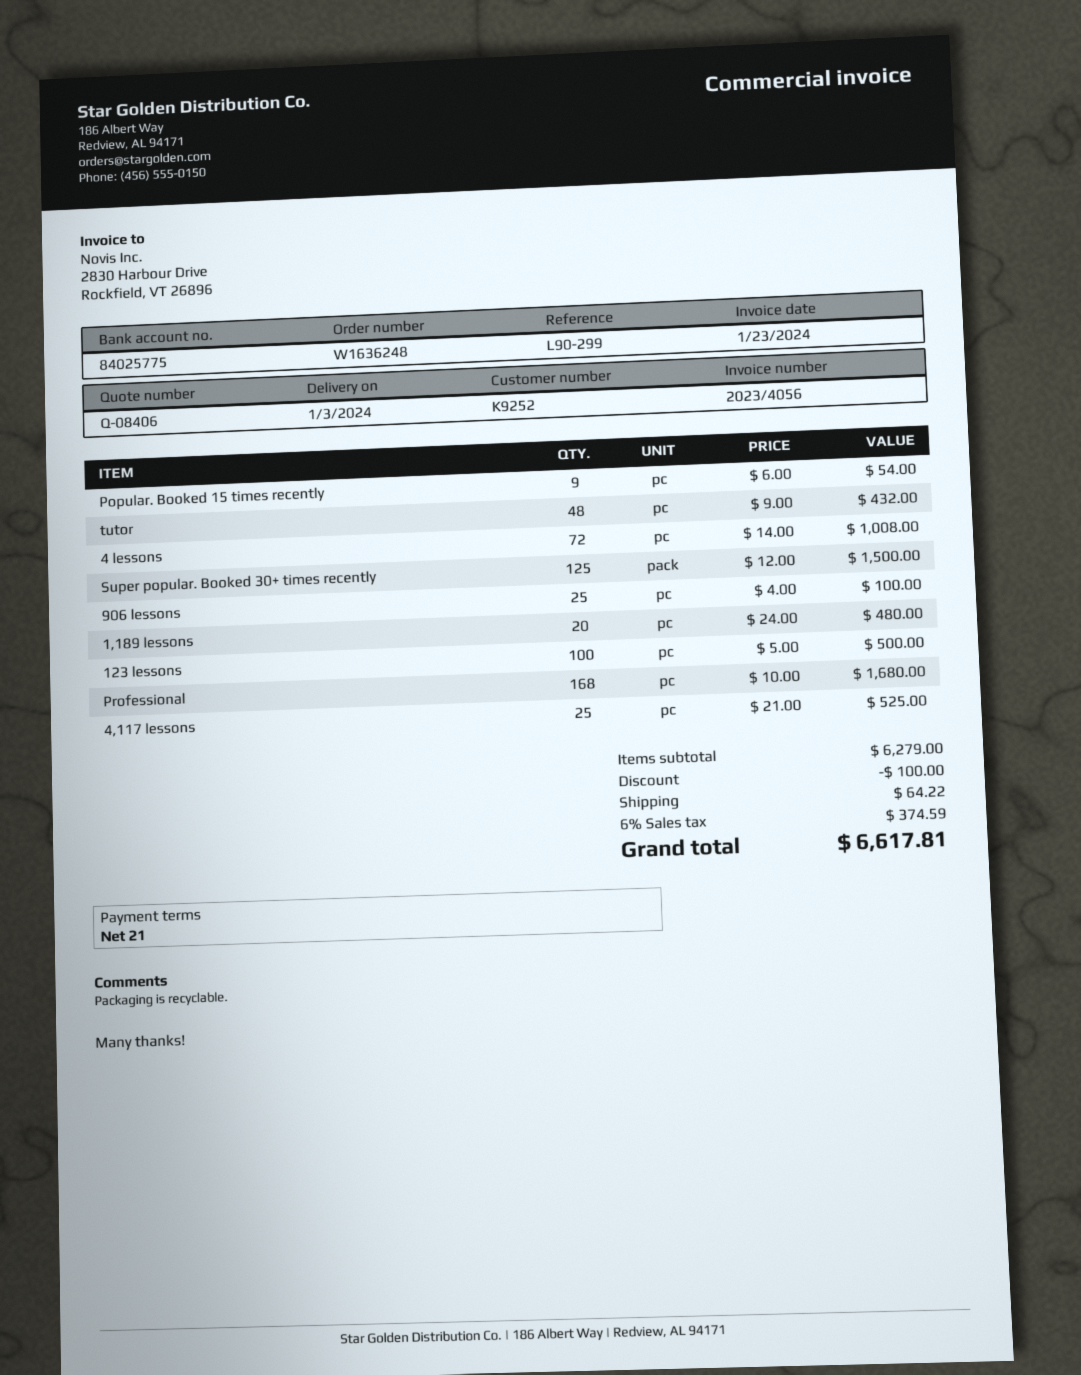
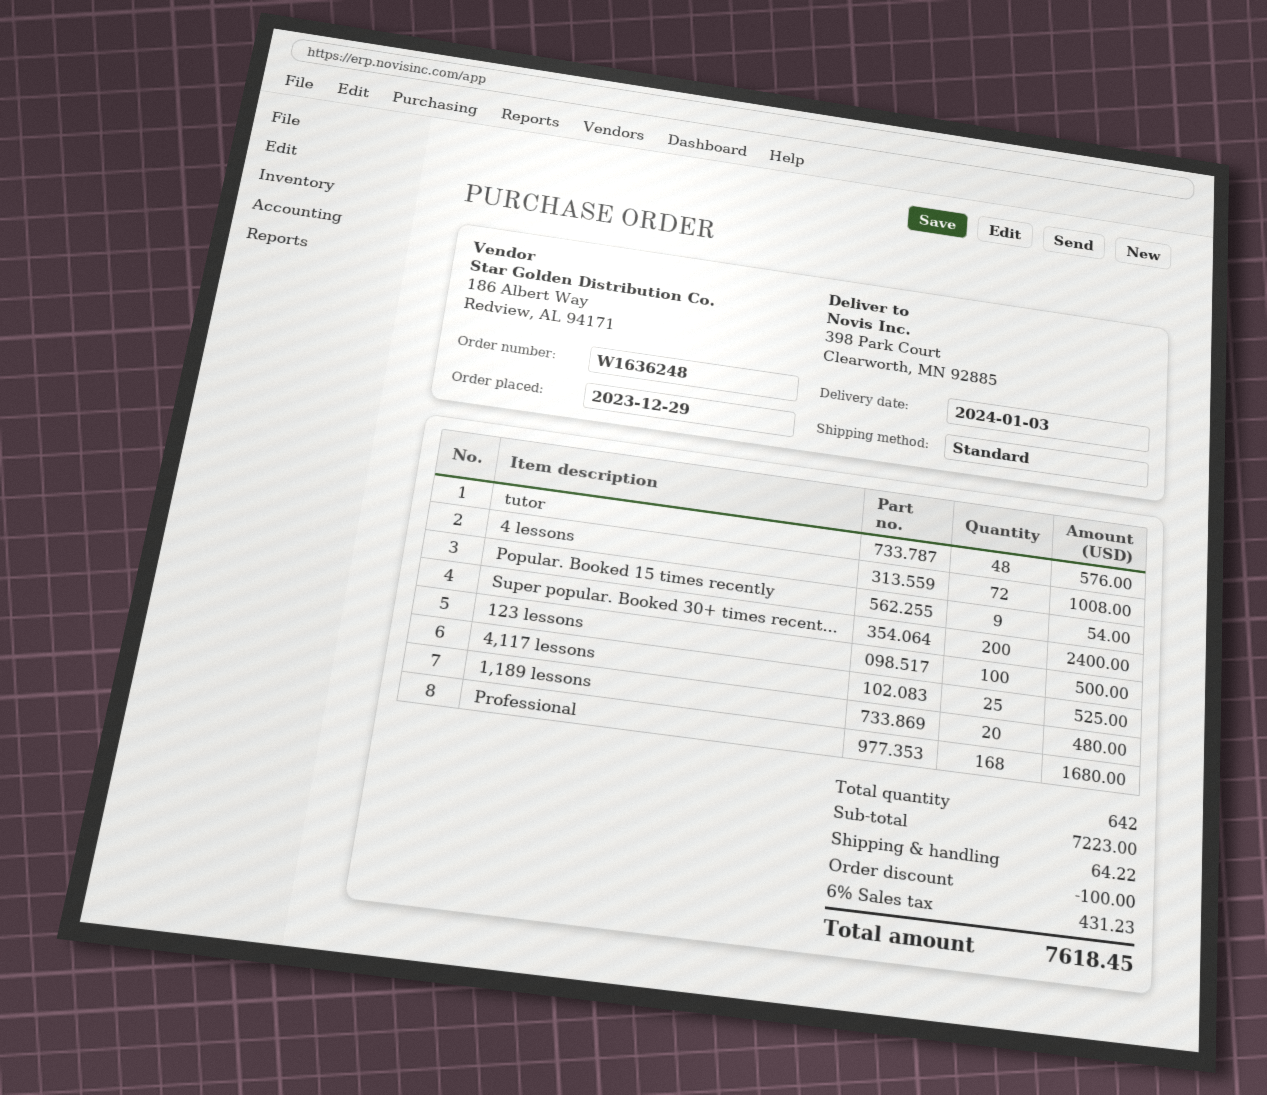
tutor: 48 for 432.00 -> 48 for 576.00
Super popular. Booked 30+ times recently: 125 for 1500.00 -> 200 for 2400.00
906 lessons: 25 for 100.00 -> none
subtotal: 6279.00 -> 7223.00
tax: 6% = 374.59 -> 6% = 431.23
total: 6617.81 -> 7618.45

